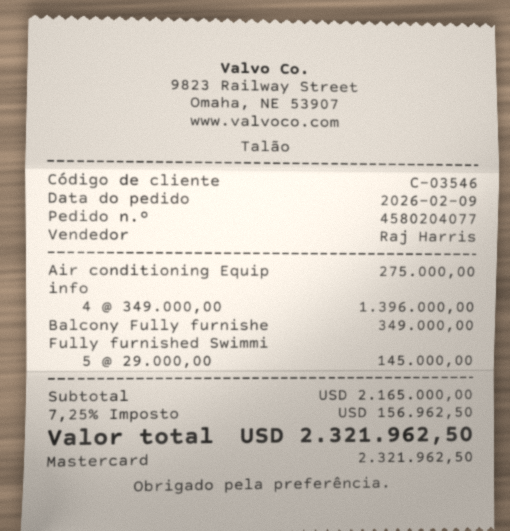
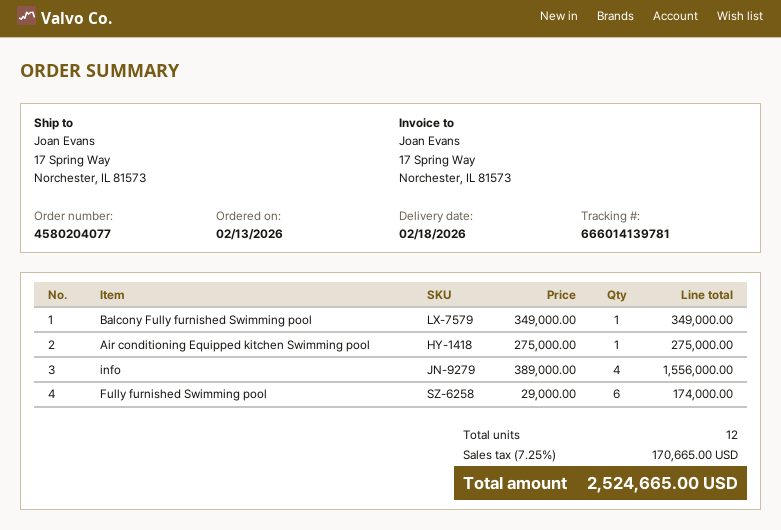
order date: 2026-02-09 -> 2026-02-13
info: 4 x 349000.00 = 1396000.00 -> 4 x 389000.00 = 1556000.00
Fully furnished Swimmi: 5 x 29000.00 = 145000.00 -> 6 x 29000.00 = 174000.00
tax: 7.25% = 156962.50 -> 7.25% = 170665.00
total: 2321962.50 -> 2524665.00

